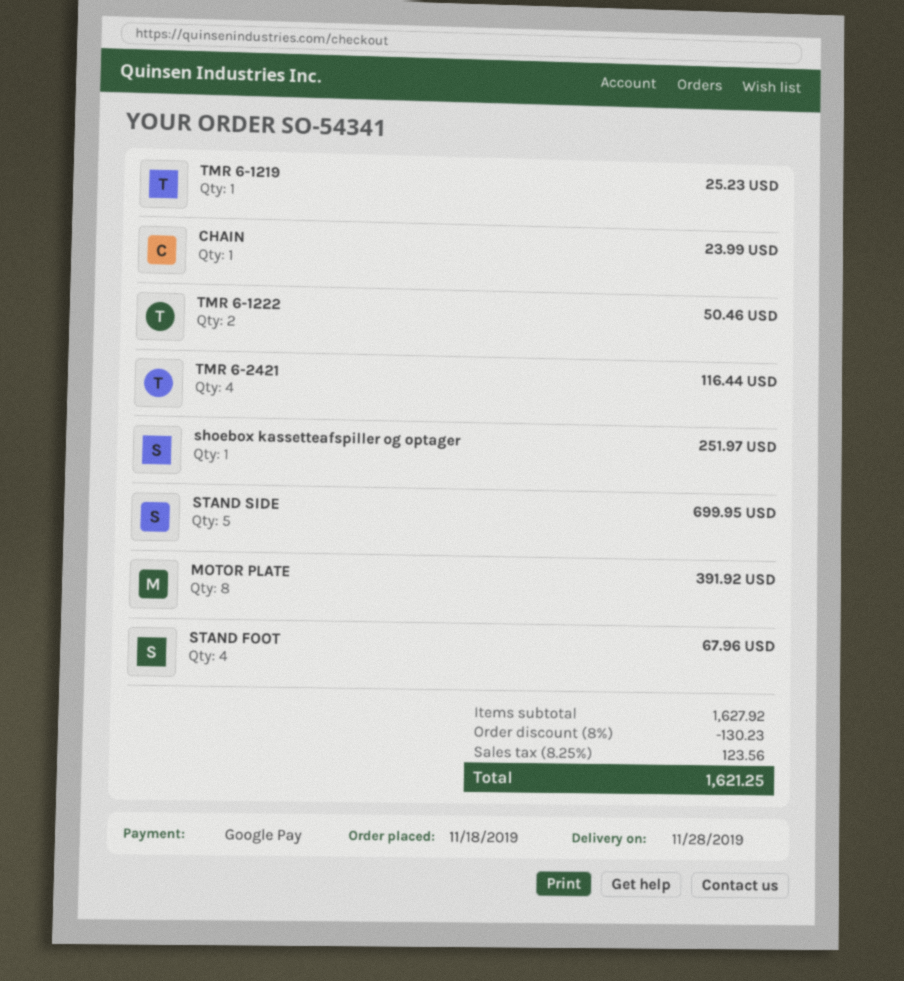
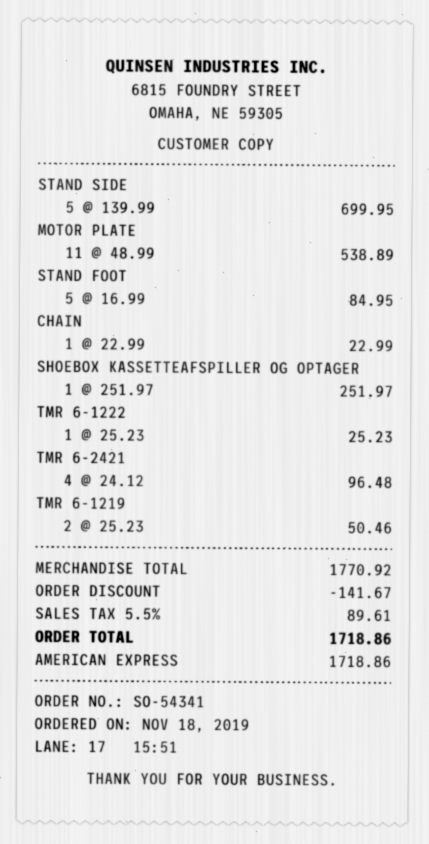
payment method: Google Pay -> American Express
TMR 6-1219: 1 for 25.23 -> 2 for 50.46
CHAIN: 1 for 23.99 -> 1 for 22.99
TMR 6-1222: 2 for 50.46 -> 1 for 25.23
TMR 6-2421: 4 for 116.44 -> 4 for 96.48
MOTOR PLATE: 8 for 391.92 -> 11 for 538.89
STAND FOOT: 4 for 67.96 -> 5 for 84.95
subtotal: 1627.92 -> 1770.92
discount: 130.23 -> 141.67
tax: 8.25% = 123.56 -> 5.5% = 89.61
total: 1621.25 -> 1718.86

